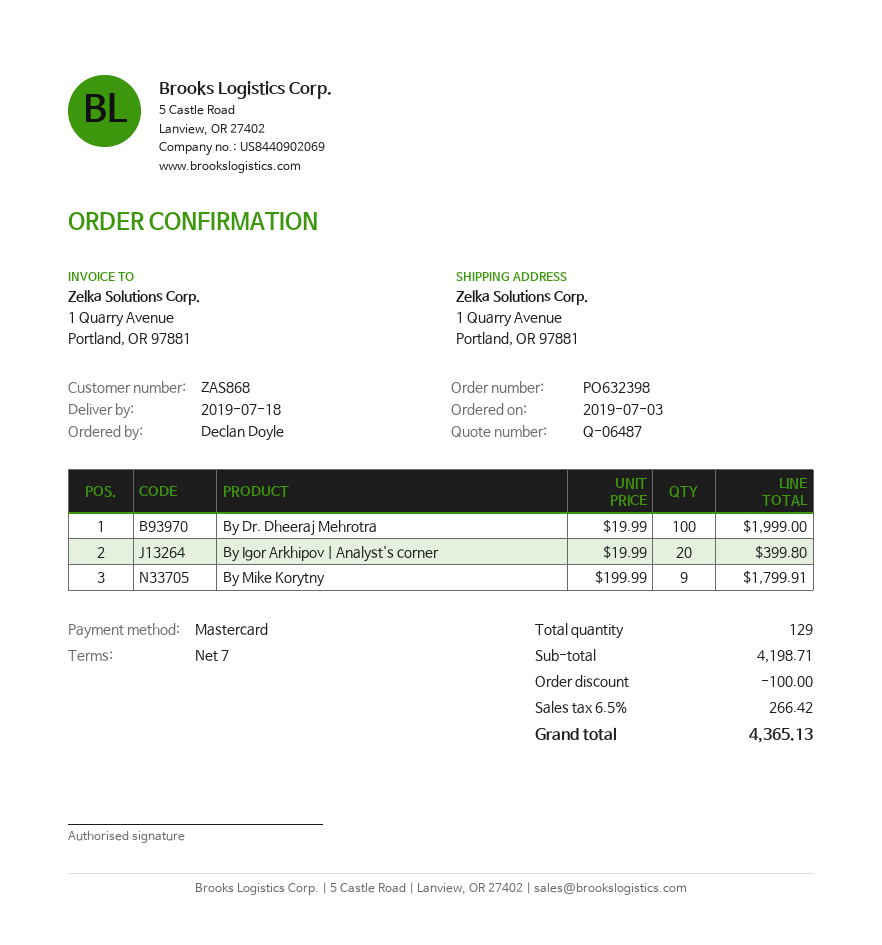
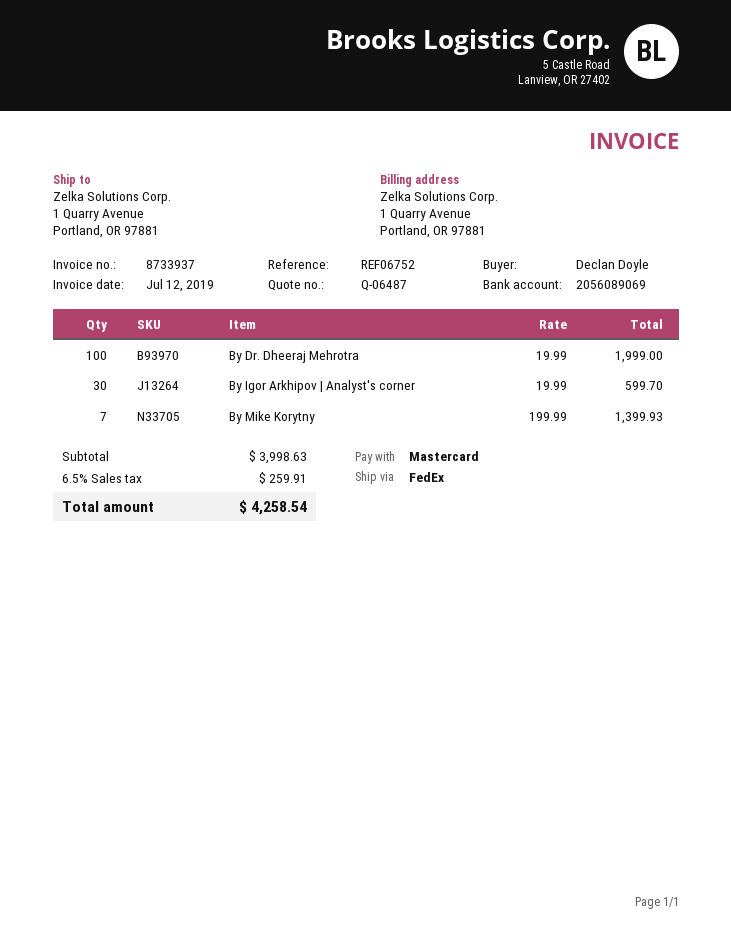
By Igor Arkhipov | Analyst's corner: 20 x 19.99 = 399.80 -> 30 x 19.99 = 599.70
By Mike Korytny: 9 x 199.99 = 1799.91 -> 7 x 199.99 = 1399.93
subtotal: 4198.71 -> 3998.63
discount: 100.00 -> none
tax: 6.5% = 266.42 -> 6.5% = 259.91
total: 4365.13 -> 4258.54

